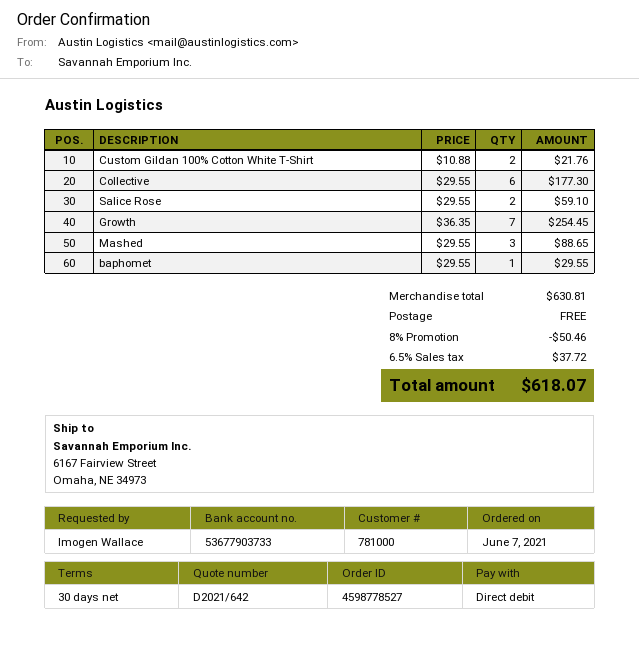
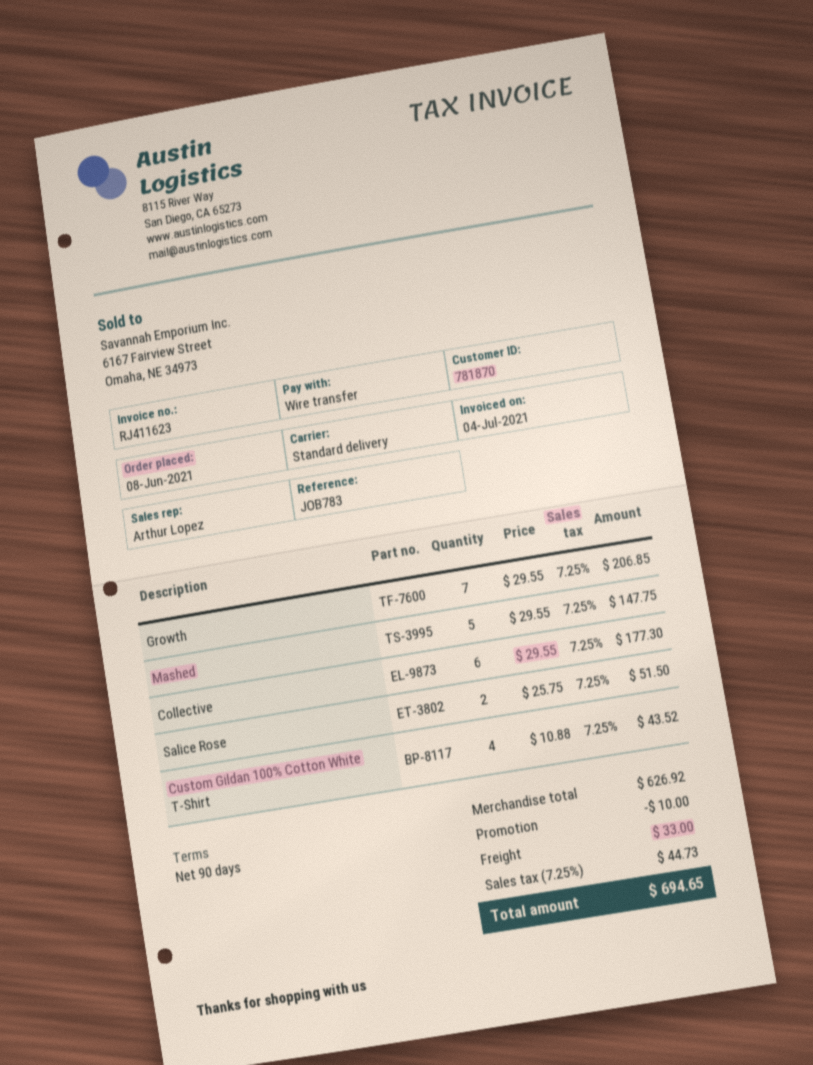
order date: 2021-06-07 -> 2021-06-08
payment terms: 30 days -> 90 days
customer number: 781000 -> 781870
payment method: direct debit -> bank transfer
Custom Gildan 100% Cotton White T-Shirt: 2 x 10.88 = 21.76 -> 4 x 10.88 = 43.52
Salice Rose: 2 x 29.55 = 59.10 -> 2 x 25.75 = 51.50
Growth: 7 x 36.35 = 254.45 -> 7 x 29.55 = 206.85
Mashed: 3 x 29.55 = 88.65 -> 5 x 29.55 = 147.75
baphomet: 1 x 29.55 = 29.55 -> none
subtotal: 630.81 -> 626.92
discount: 50.46 -> 10.00
shipping: 0.00 -> 33.00
tax: 6.5% = 37.72 -> 7.25% = 44.73
total: 618.07 -> 694.65

